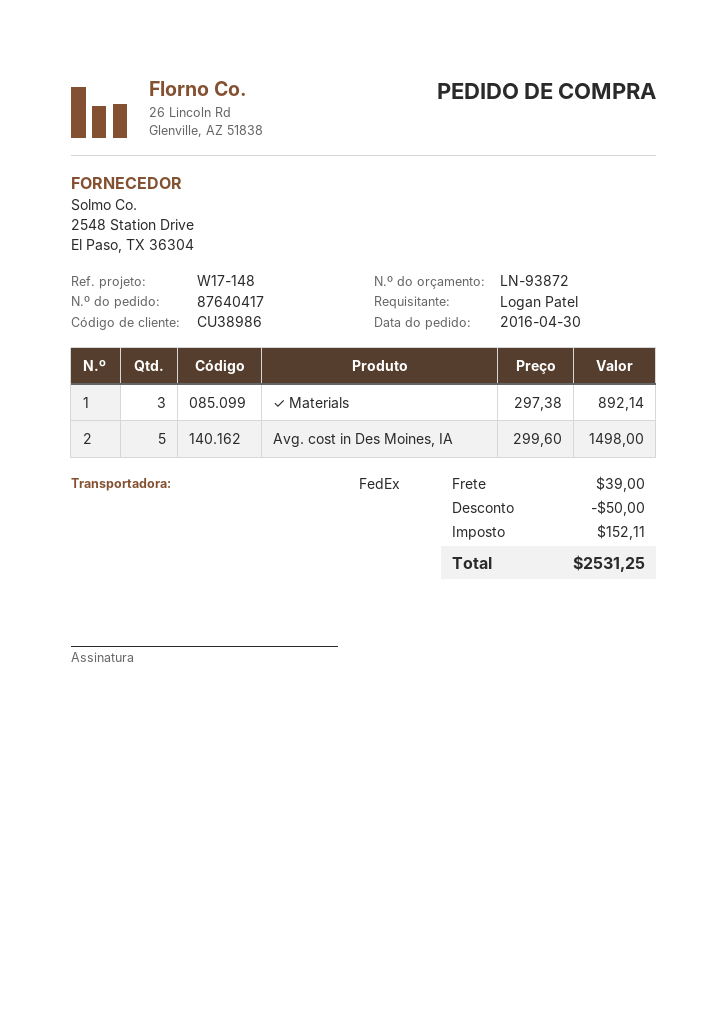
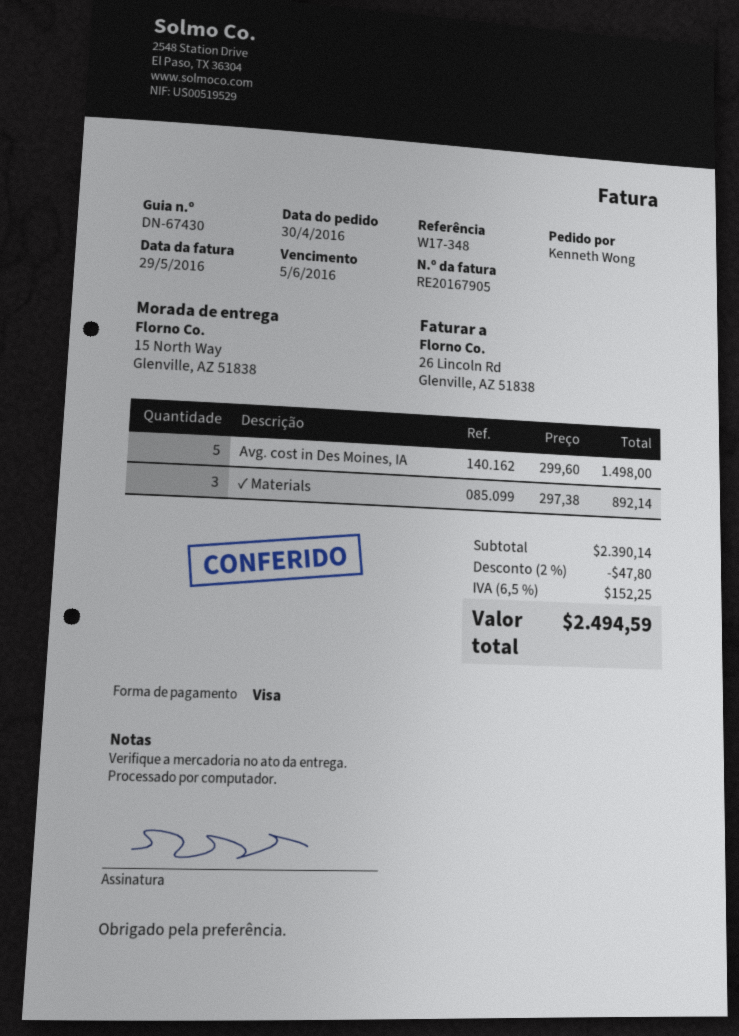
reference: W17-148 -> W17-348
ordered by: Logan Patel -> Kenneth Wong
discount: 50.00 -> 47.80
shipping: 39.00 -> none
tax: 152.11 -> 152.25
total: 2531.25 -> 2494.59

